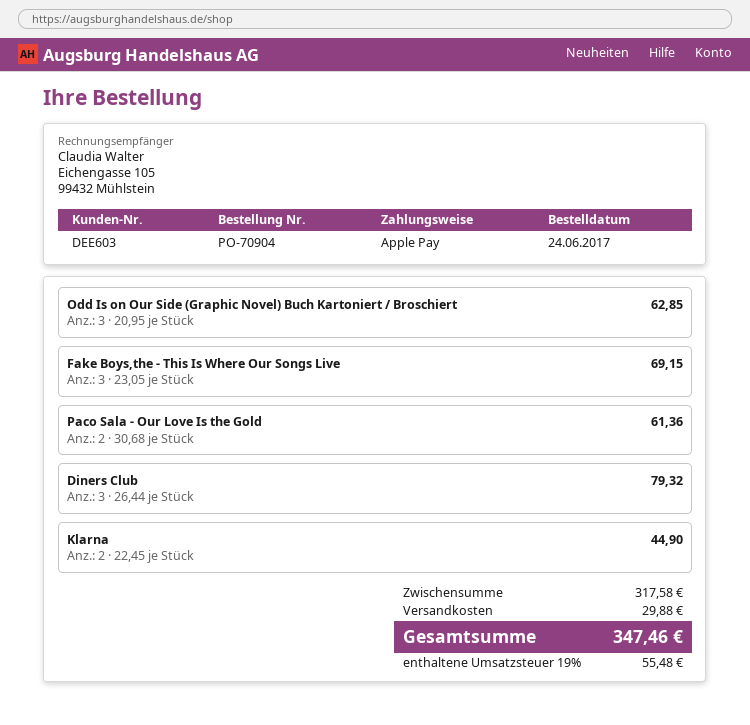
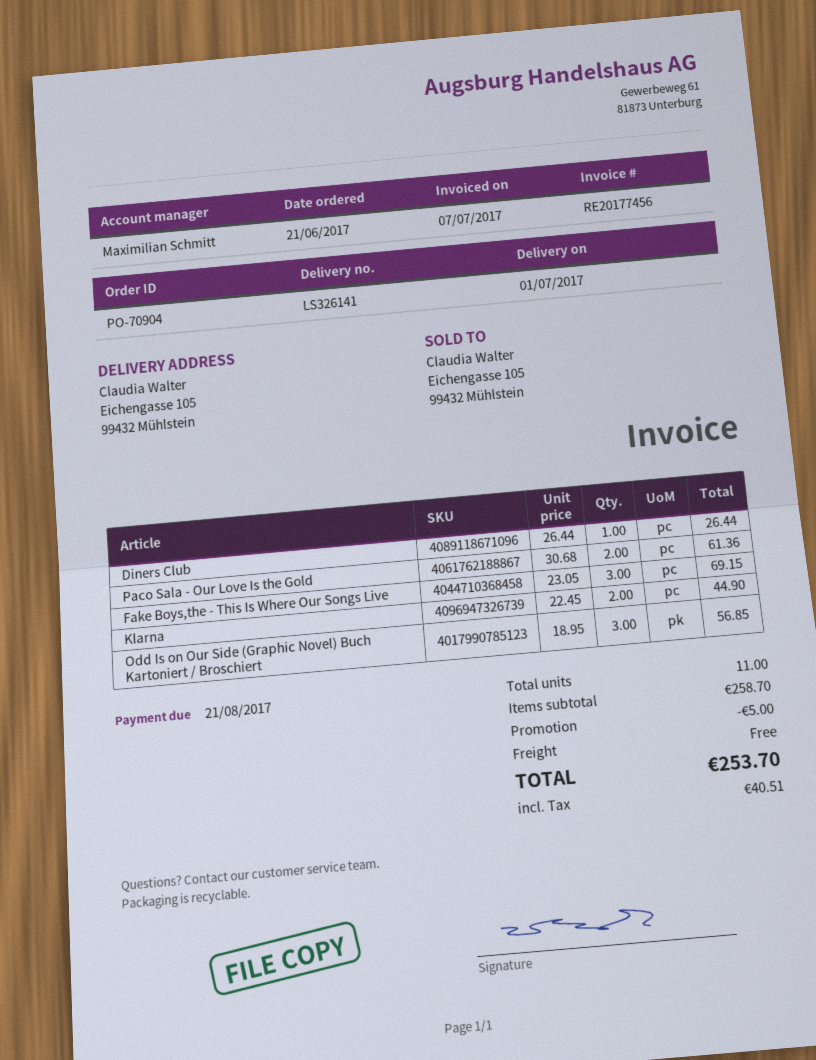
order date: 2017-06-24 -> 2017-06-21
Odd Is on Our Side (Graphic Novel) Buch Kartoniert / Broschiert: 3 x 20.95 = 62.85 -> 3 x 18.95 = 56.85
Diners Club: 3 x 26.44 = 79.32 -> 1 x 26.44 = 26.44
subtotal: 317.58 -> 258.70
discount: none -> 5.00
shipping: 29.88 -> 0.00
tax: 55.48 -> 40.51
total: 347.46 -> 253.70

